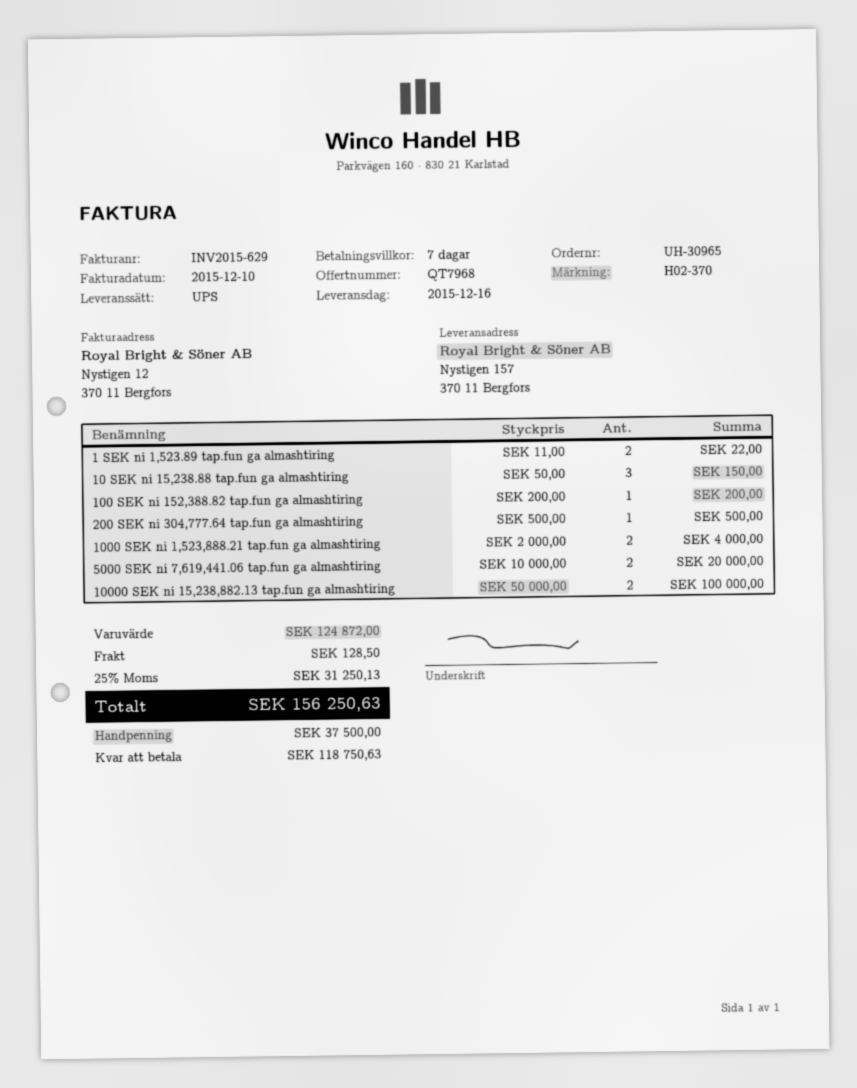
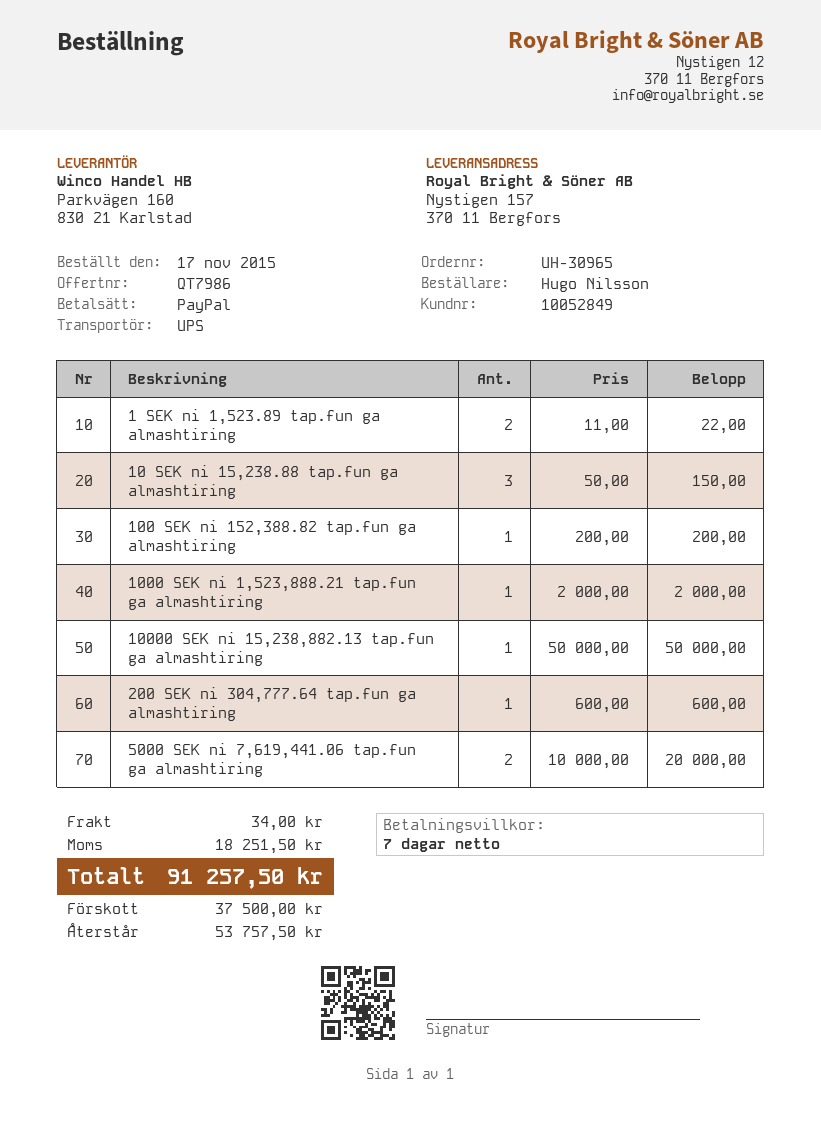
quote number: QT7968 -> QT7986
200 SEK ni 304,777.64 tap.fun ga almashtiring: 1 x 500.00 = 500.00 -> 1 x 600.00 = 600.00
1000 SEK ni 1,523,888.21 tap.fun ga almashtiring: 2 x 2000.00 = 4000.00 -> 1 x 2000.00 = 2000.00
10000 SEK ni 15,238,882.13 tap.fun ga almashtiring: 2 x 50000.00 = 100000.00 -> 1 x 50000.00 = 50000.00
shipping: 128.50 -> 34.00
tax: 31250.13 -> 18251.50
total: 156250.63 -> 91257.50
balance: 118750.63 -> 53757.50

